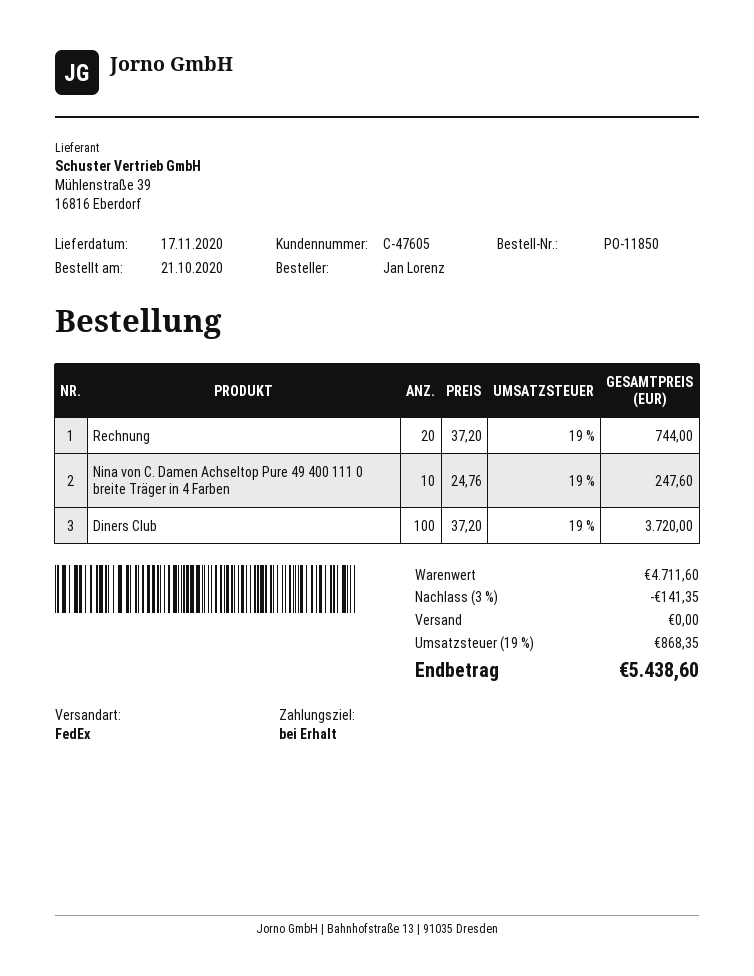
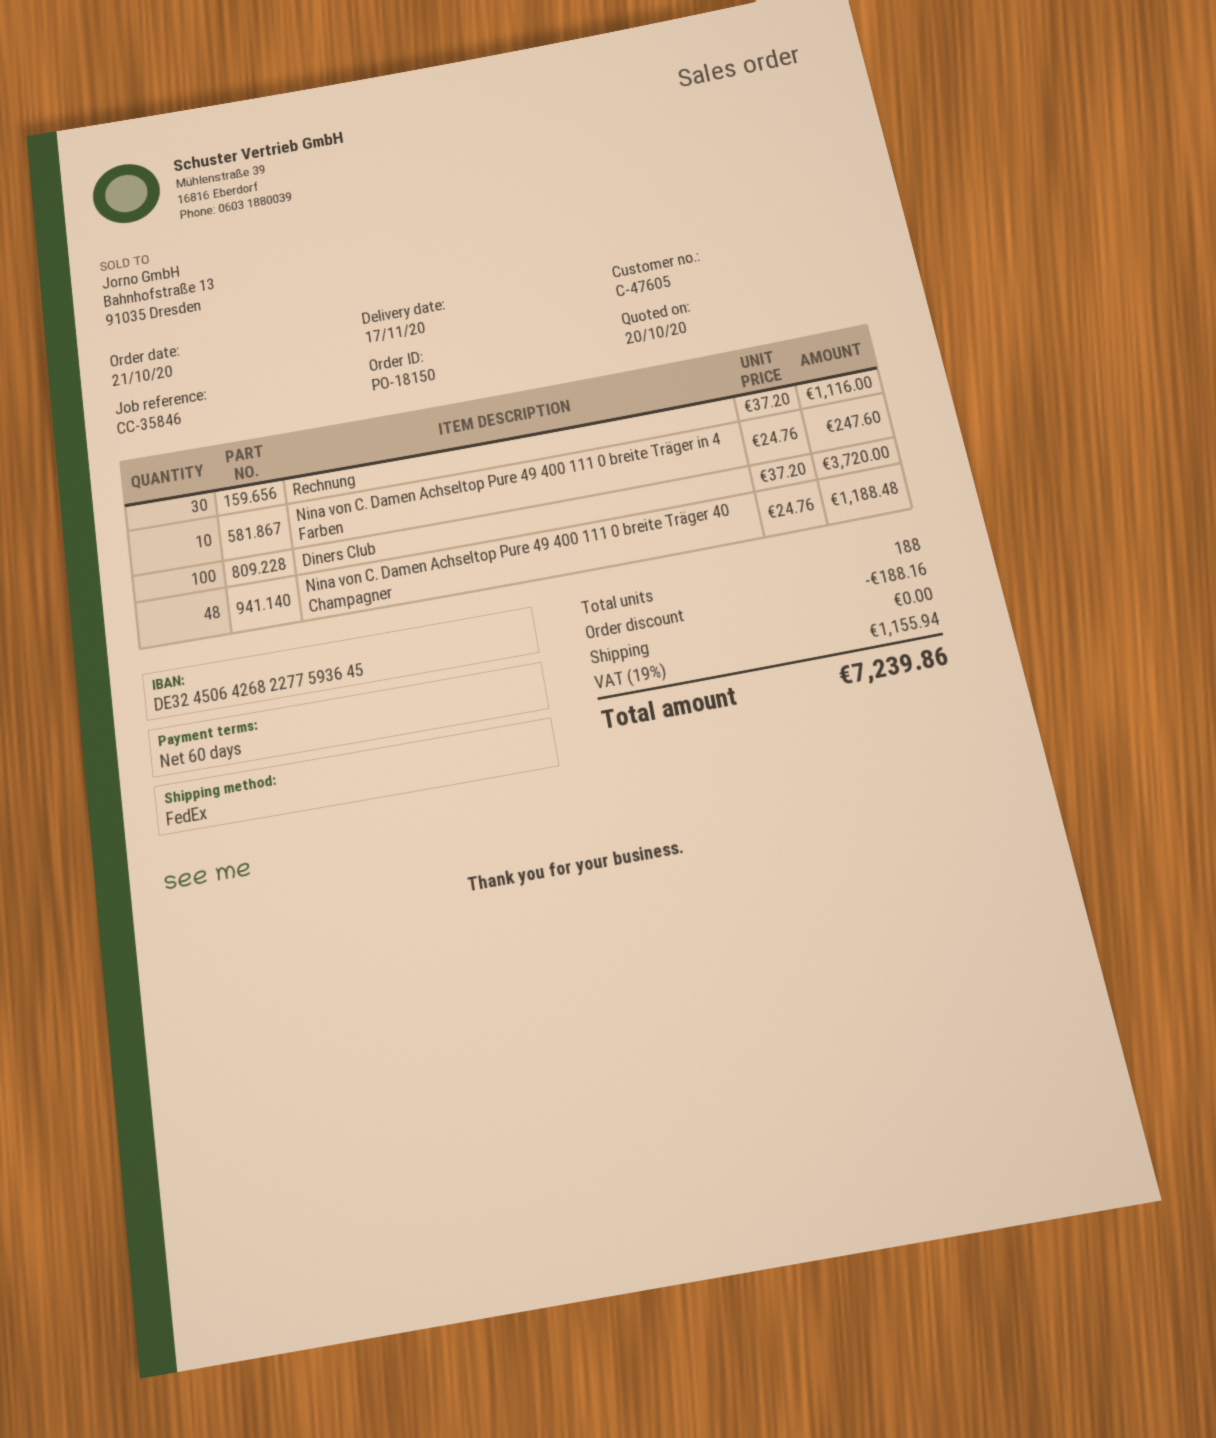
order number: PO-11850 -> PO-18150
payment terms: on receipt -> 60 days
Rechnung: 20 x 37.20 = 744.00 -> 30 x 37.20 = 1116.00
Nina von C. Damen Achseltop Pure 49 400 111 0 breite Träger 40 Champagner: none -> 48 x 24.76 = 1188.48
discount: 141.35 -> 188.16
tax: 19% = 868.35 -> 19% = 1155.94
total: 5438.60 -> 7239.86

